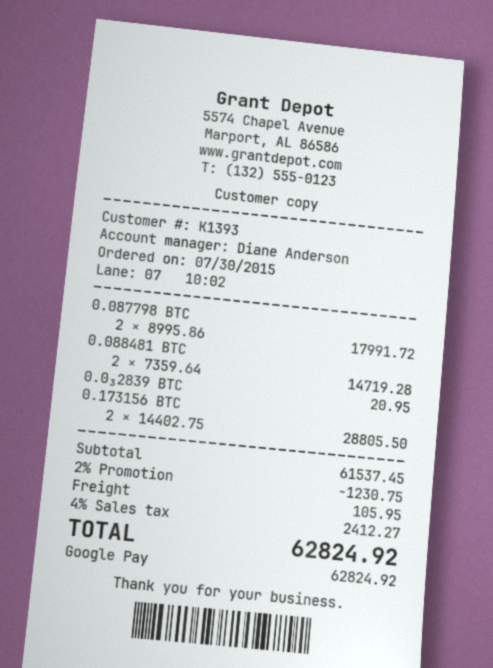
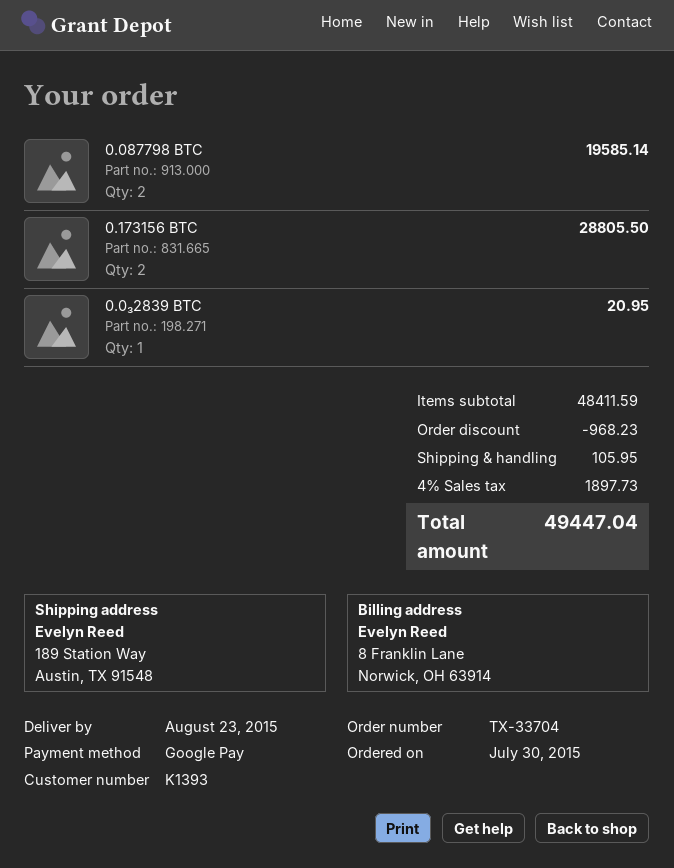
0.087798 BTC: 2 for 17991.72 -> 2 for 19585.14
0.088481 BTC: 2 for 14719.28 -> none
subtotal: 61537.45 -> 48411.59
discount: 1230.75 -> 968.23
tax: 4% = 2412.27 -> 4% = 1897.73
total: 62824.92 -> 49447.04

